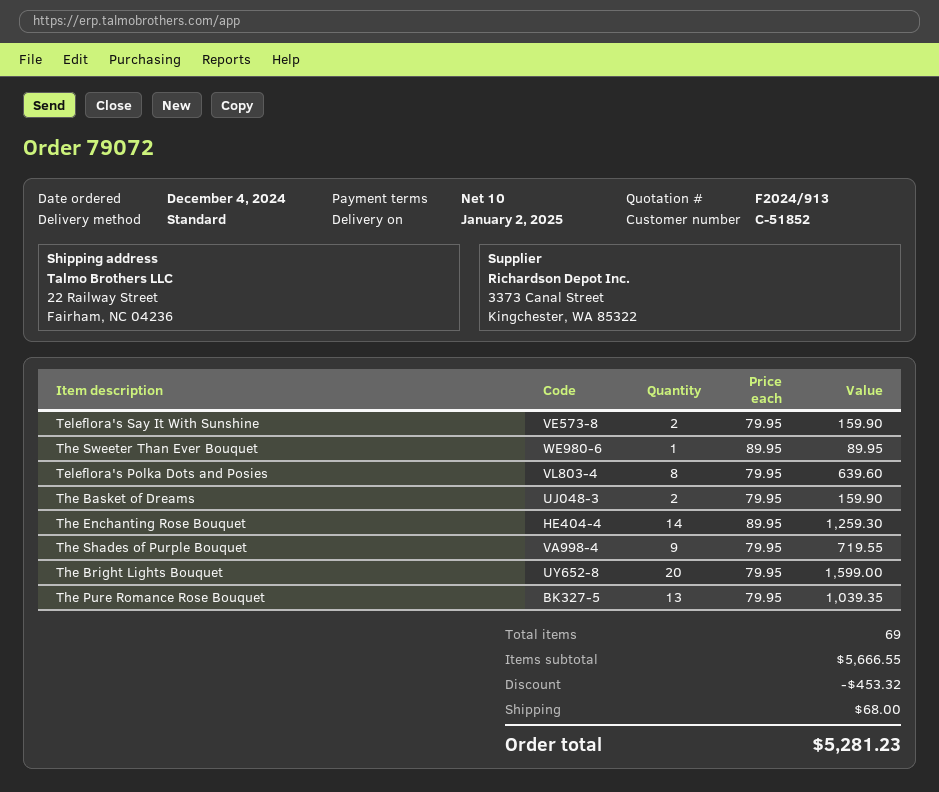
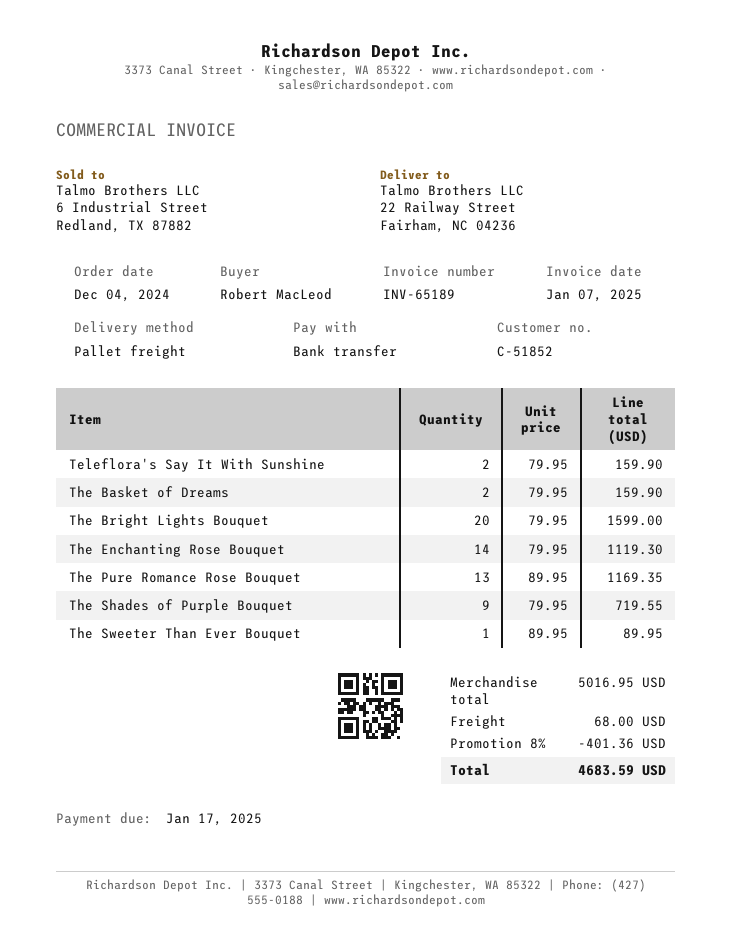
shipping method: standard -> pallet freight
Teleflora's Polka Dots and Posies: 8 x 79.95 = 639.60 -> none
The Enchanting Rose Bouquet: 14 x 89.95 = 1259.30 -> 14 x 79.95 = 1119.30
The Pure Romance Rose Bouquet: 13 x 79.95 = 1039.35 -> 13 x 89.95 = 1169.35
subtotal: 5666.55 -> 5016.95
discount: 453.32 -> 401.36
total: 5281.23 -> 4683.59

